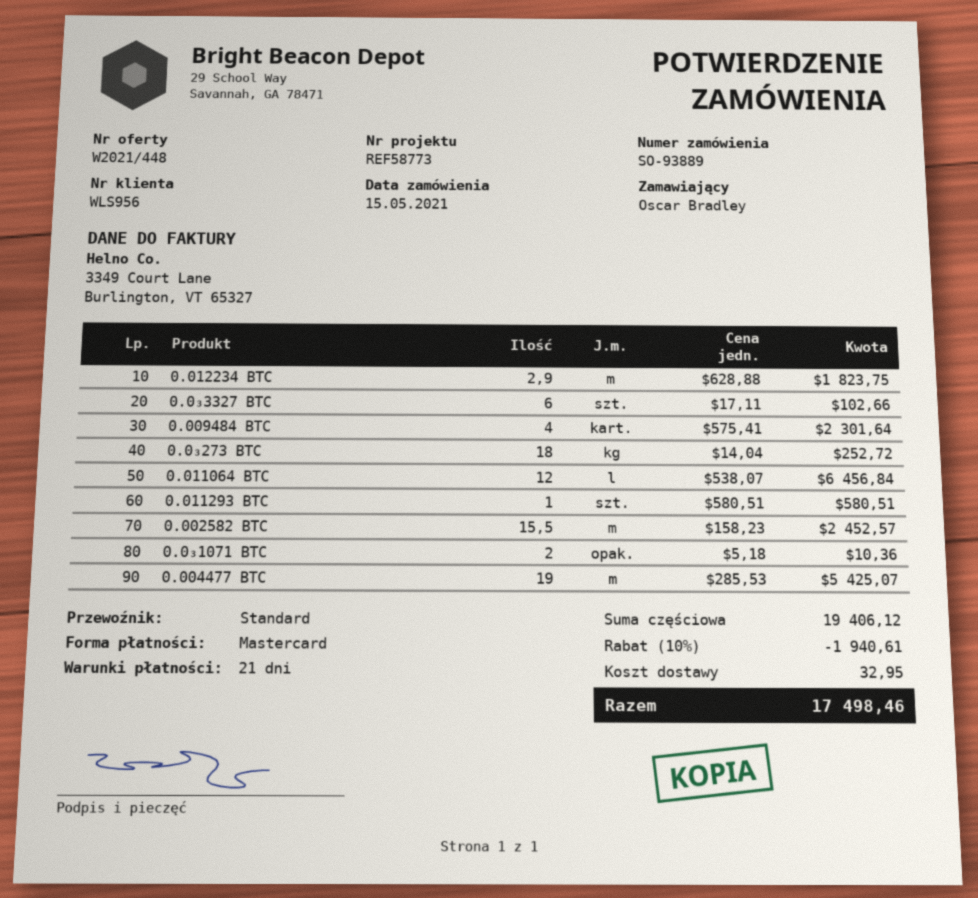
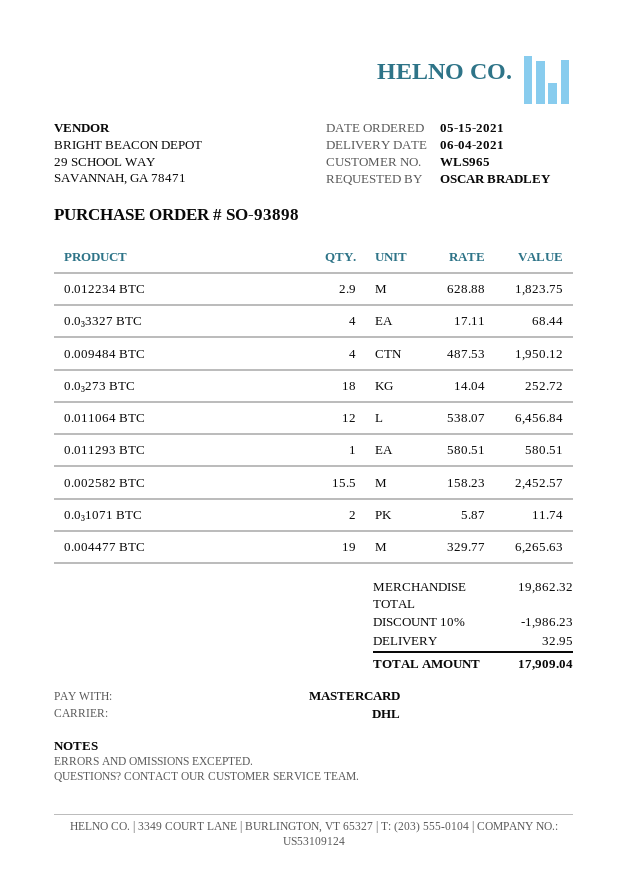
order number: SO-93889 -> SO-93898
customer number: WLS956 -> WLS965
shipping method: standard -> DHL
0.0₃3327 BTC: 6 x 17.11 = 102.66 -> 4 x 17.11 = 68.44
0.009484 BTC: 4 x 575.41 = 2301.64 -> 4 x 487.53 = 1950.12
0.0₃1071 BTC: 2 x 5.18 = 10.36 -> 2 x 5.87 = 11.74
0.004477 BTC: 19 x 285.53 = 5425.07 -> 19 x 329.77 = 6265.63
subtotal: 19406.12 -> 19862.32
discount: 10% = 1940.61 -> 10% = 1986.23
total: 17498.46 -> 17909.04

